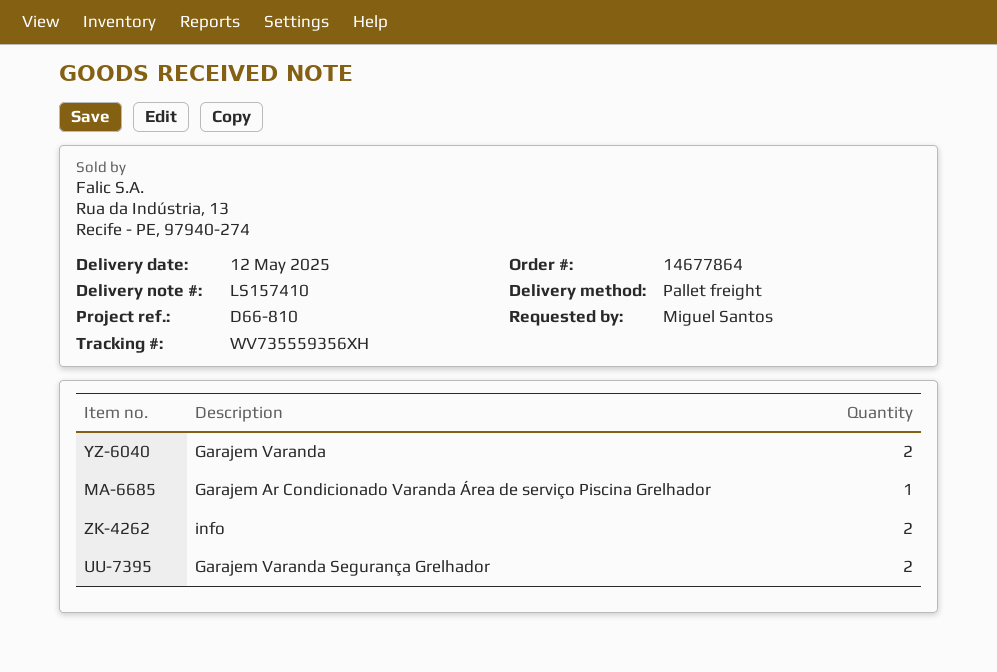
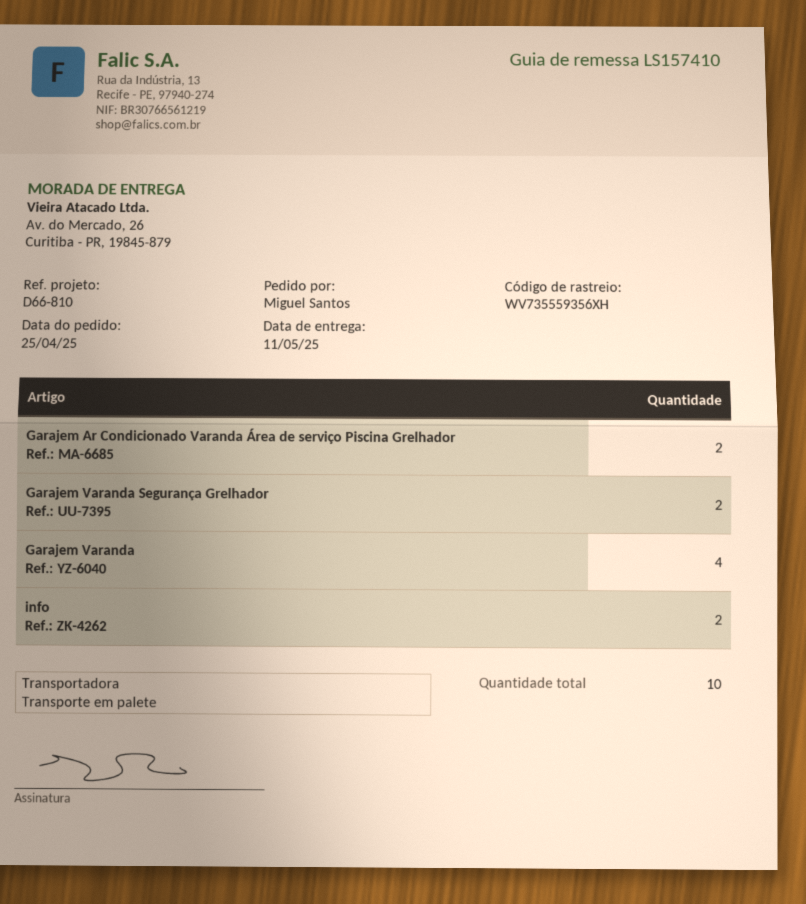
delivery date: 2025-05-12 -> 2025-05-11
Garajem Varanda: 2 -> 4
Garajem Ar Condicionado Varanda Área de serviço Piscina Grelhador: 1 -> 2

